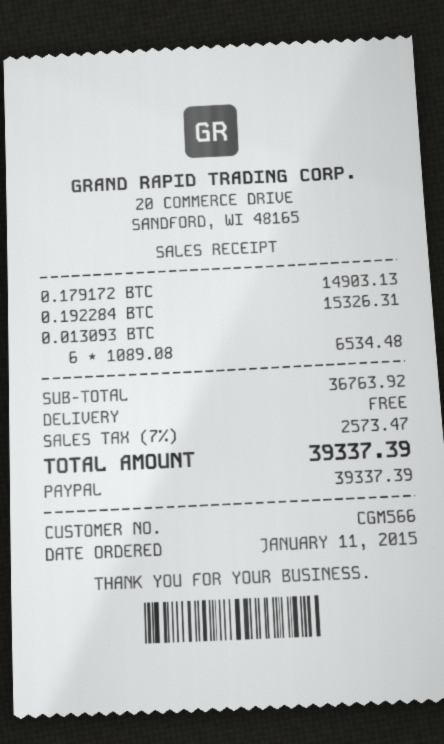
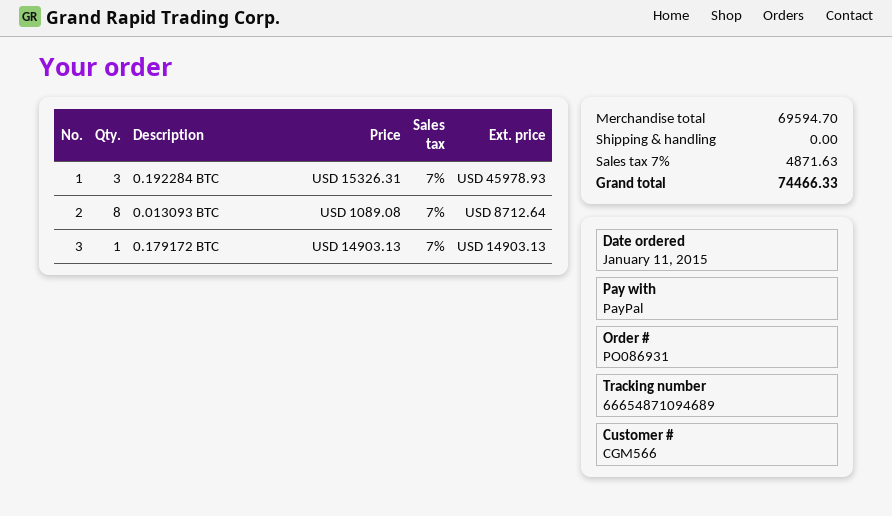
0.192284 BTC: 1 x 15326.31 = 15326.31 -> 3 x 15326.31 = 45978.93
0.013093 BTC: 6 x 1089.08 = 6534.48 -> 8 x 1089.08 = 8712.64
subtotal: 36763.92 -> 69594.70
tax: 7% = 2573.47 -> 7% = 4871.63
total: 39337.39 -> 74466.33

